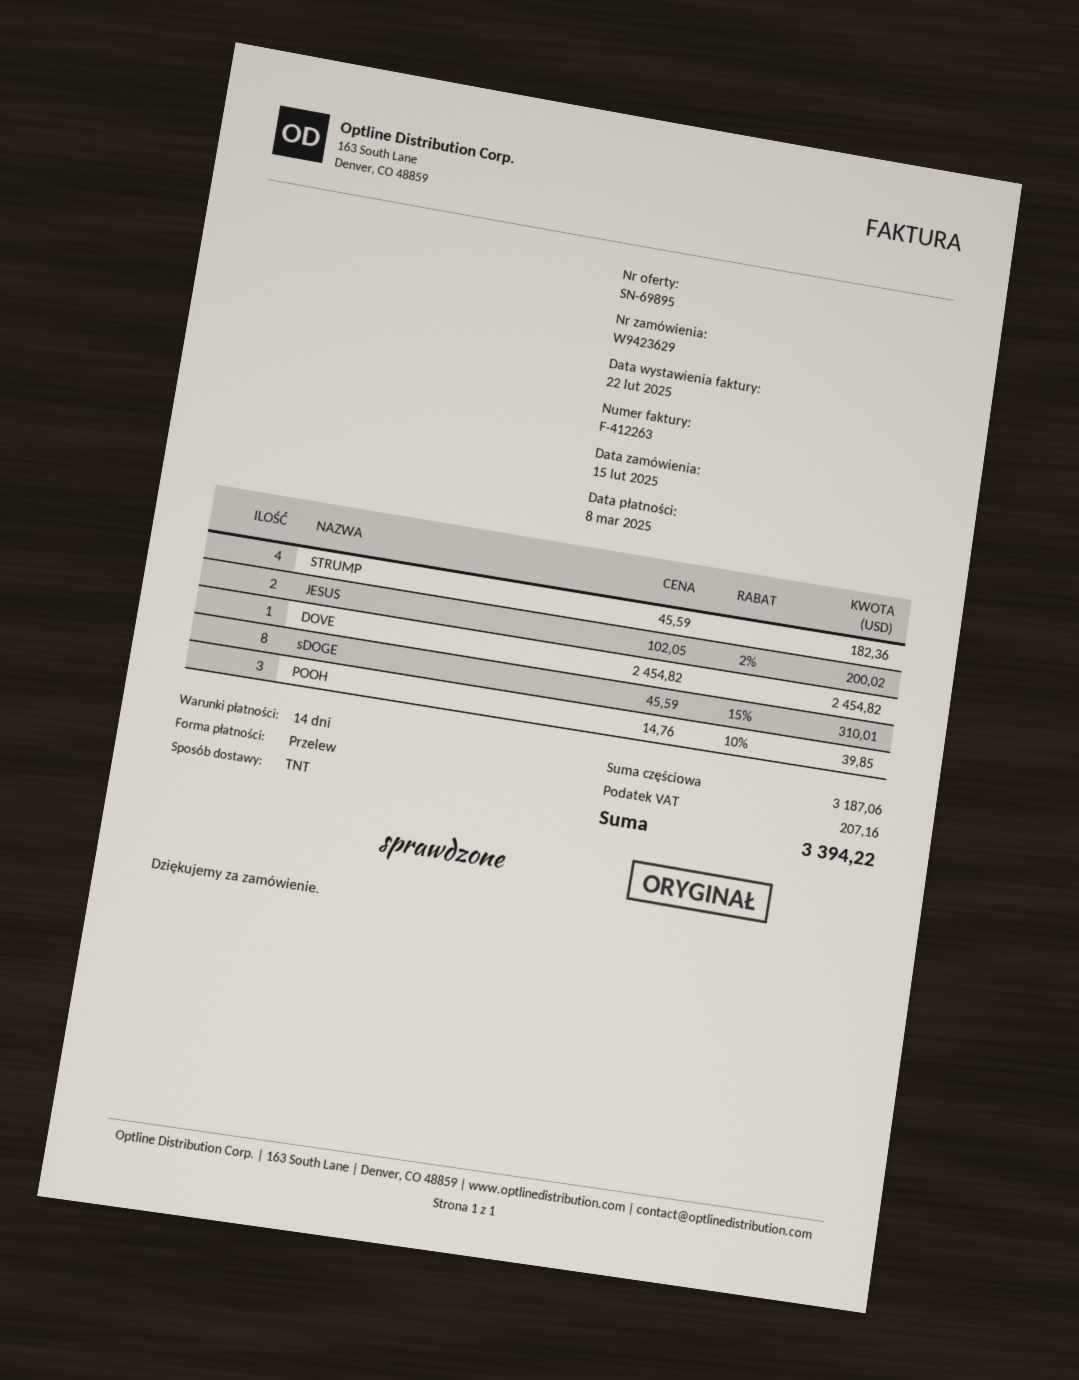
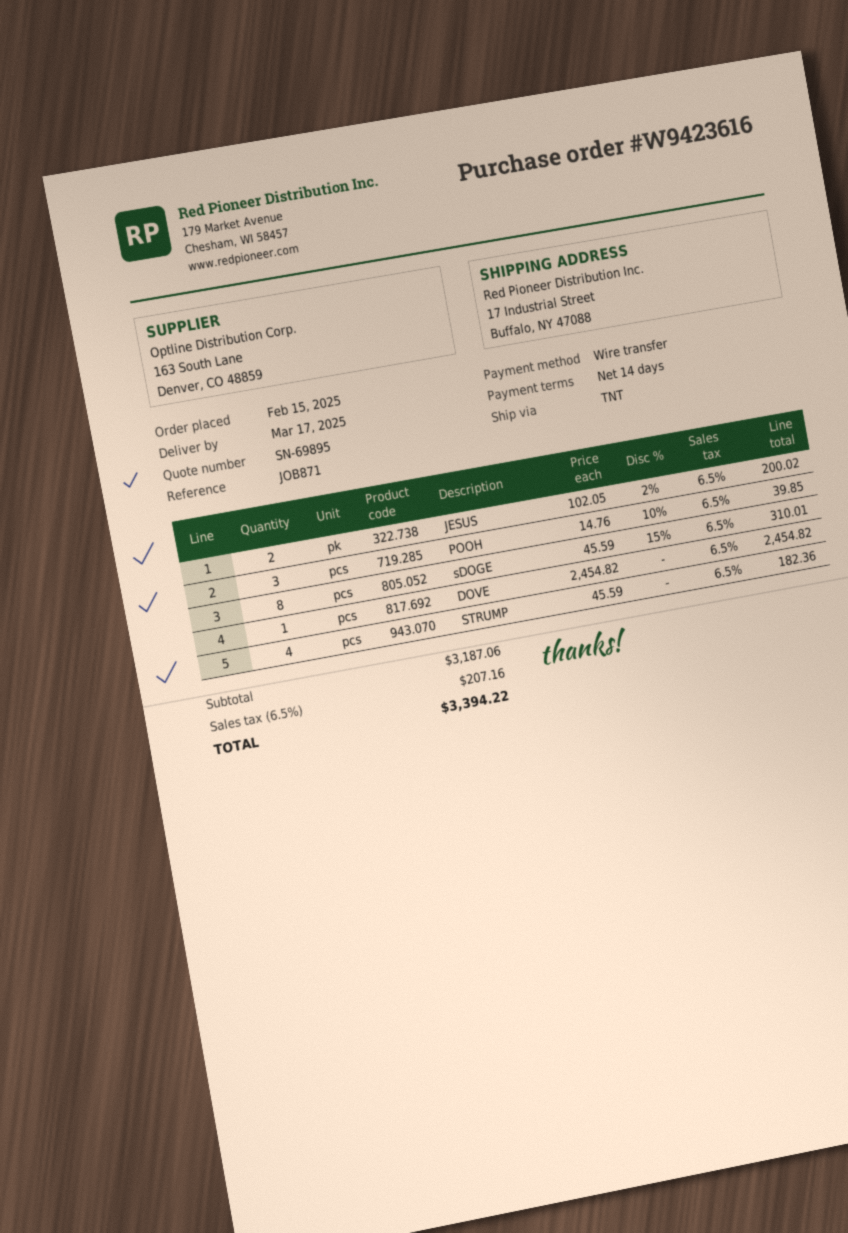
order number: W9423629 -> W9423616

